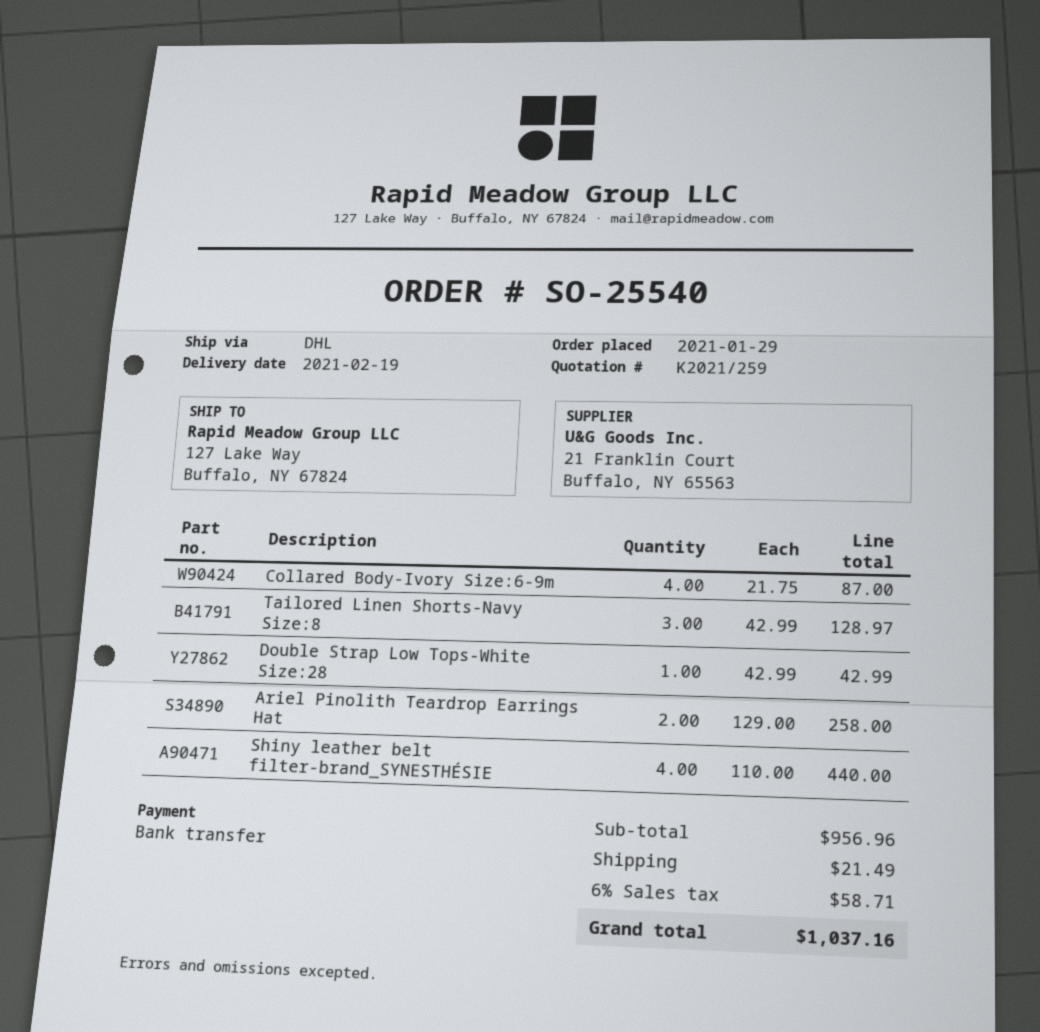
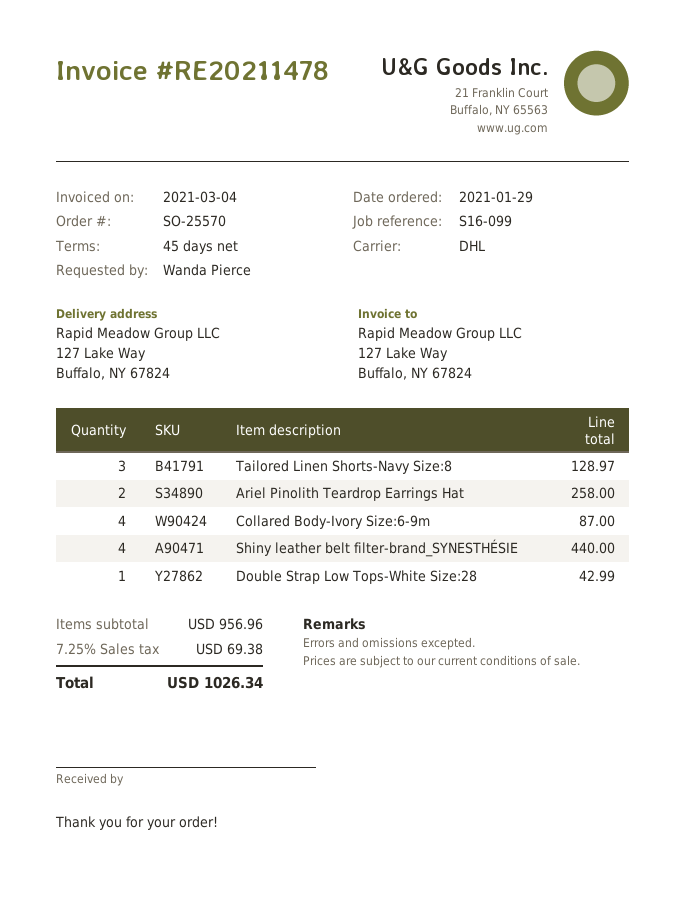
order number: SO-25540 -> SO-25570
shipping: 21.49 -> none
tax: 6% = 58.71 -> 7.25% = 69.38
total: 1037.16 -> 1026.34

